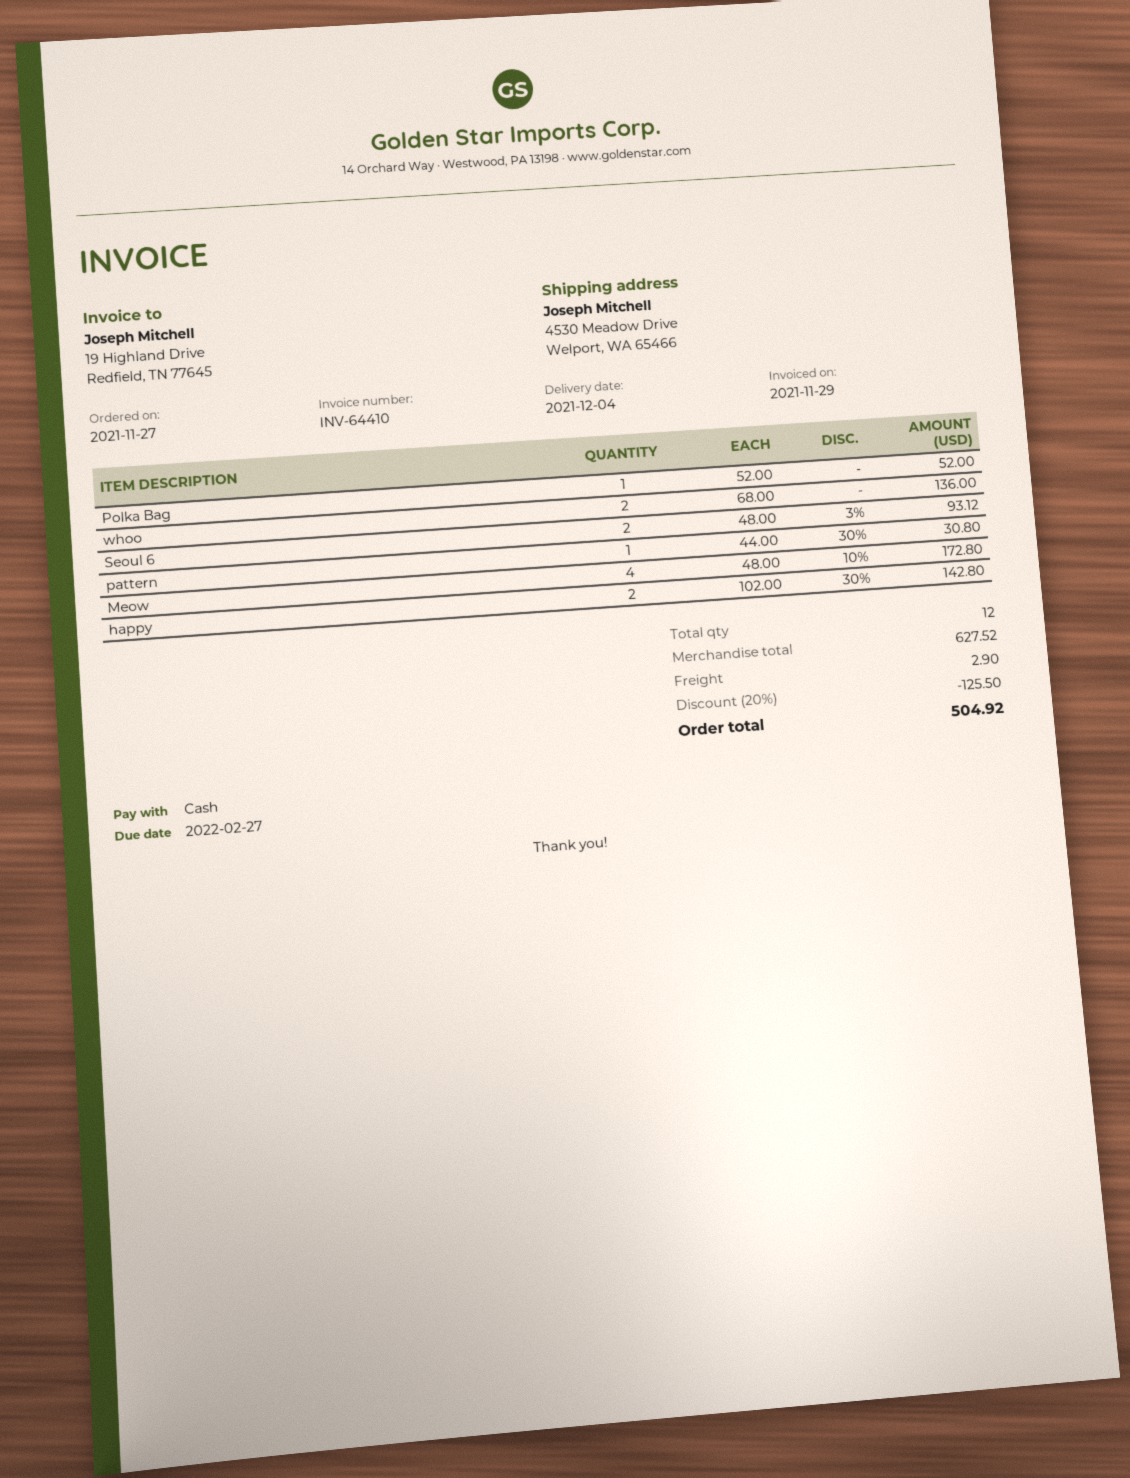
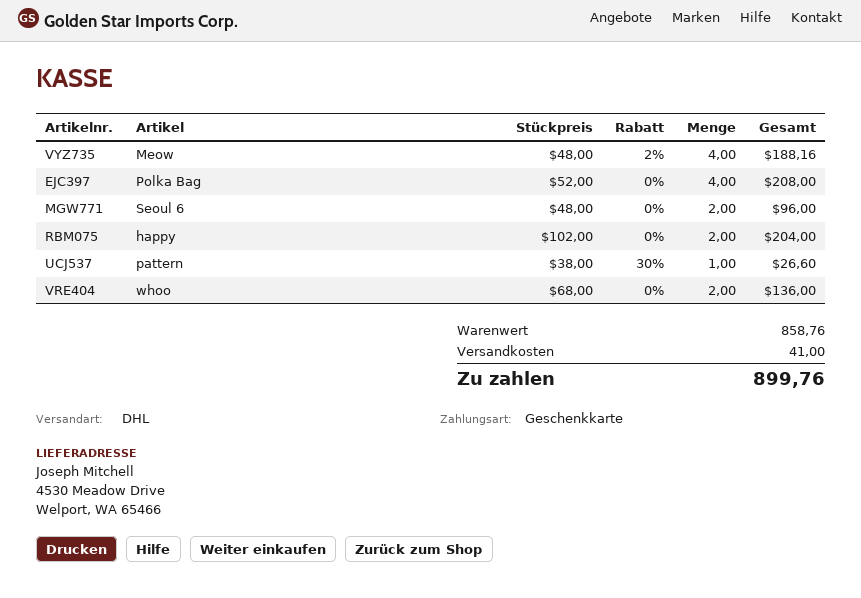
payment method: cash -> gift card
Polka Bag: 1 x 52.00 = 52.00 -> 4 x 52.00 = 208.00
Seoul 6: 2 x 48.00 - 3% = 93.12 -> 2 x 48.00 = 96.00
pattern: 1 x 44.00 - 30% = 30.80 -> 1 x 38.00 - 30% = 26.60
Meow: 4 x 48.00 - 10% = 172.80 -> 4 x 48.00 - 2% = 188.16
happy: 2 x 102.00 - 30% = 142.80 -> 2 x 102.00 = 204.00
subtotal: 627.52 -> 858.76
discount: 20% = 125.50 -> none
shipping: 2.90 -> 41.00
total: 504.92 -> 899.76

